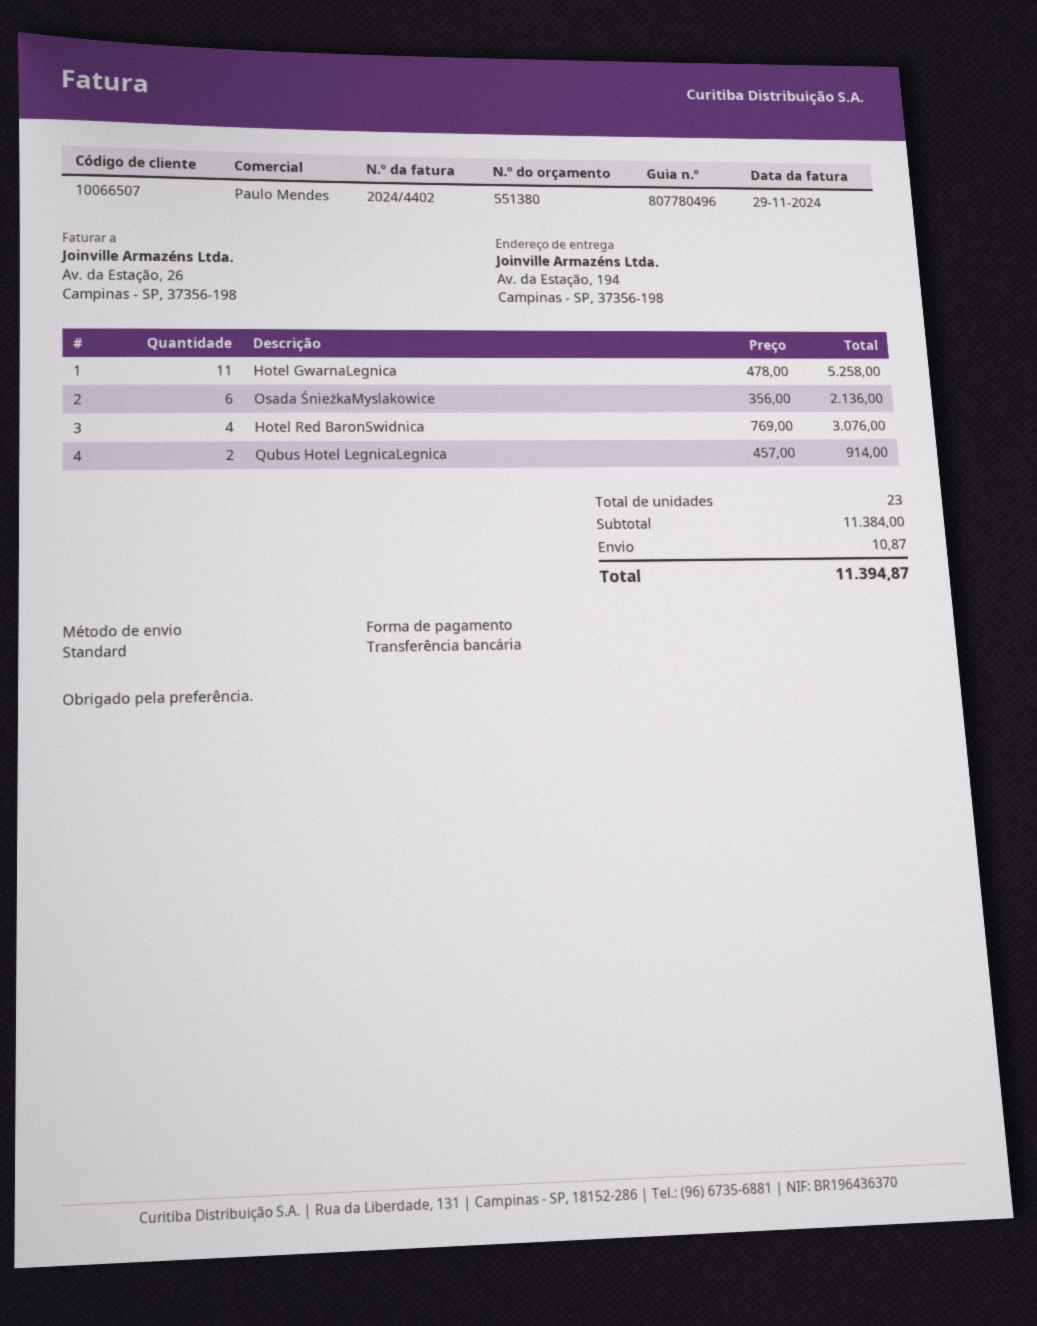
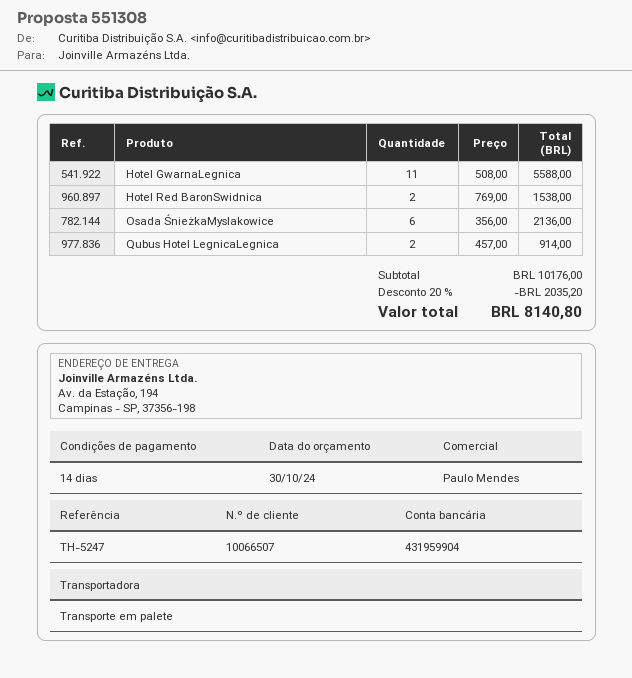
quote number: 551380 -> 551308
shipping method: standard -> pallet freight
Hotel GwarnaLegnica: 11 x 478.00 = 5258.00 -> 11 x 508.00 = 5588.00
Hotel Red BaronSwidnica: 4 x 769.00 = 3076.00 -> 2 x 769.00 = 1538.00
subtotal: 11384.00 -> 10176.00
discount: none -> 20% = 2035.20
shipping: 10.87 -> none
total: 11394.87 -> 8140.80

